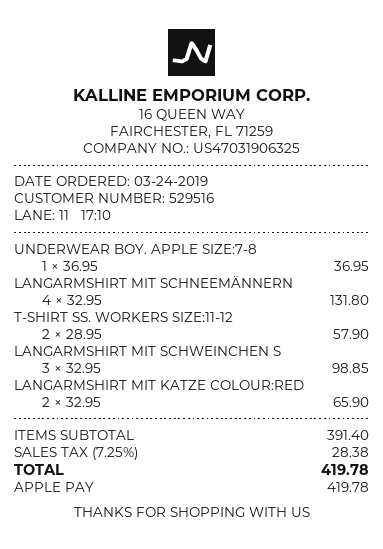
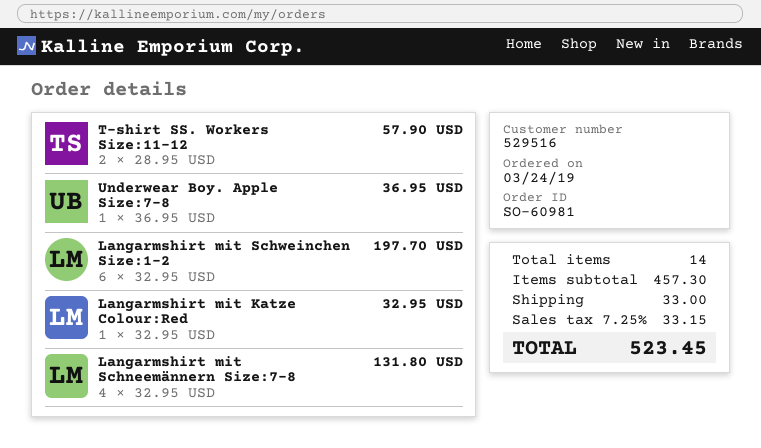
LANGARMSHIRT MIT SCHWEINCHEN S: 3 x 32.95 = 98.85 -> 6 x 32.95 = 197.70
LANGARMSHIRT MIT KATZE COLOUR:RED: 2 x 32.95 = 65.90 -> 1 x 32.95 = 32.95
subtotal: 391.40 -> 457.30
shipping: none -> 33.00
tax: 7.25% = 28.38 -> 7.25% = 33.15
total: 419.78 -> 523.45

